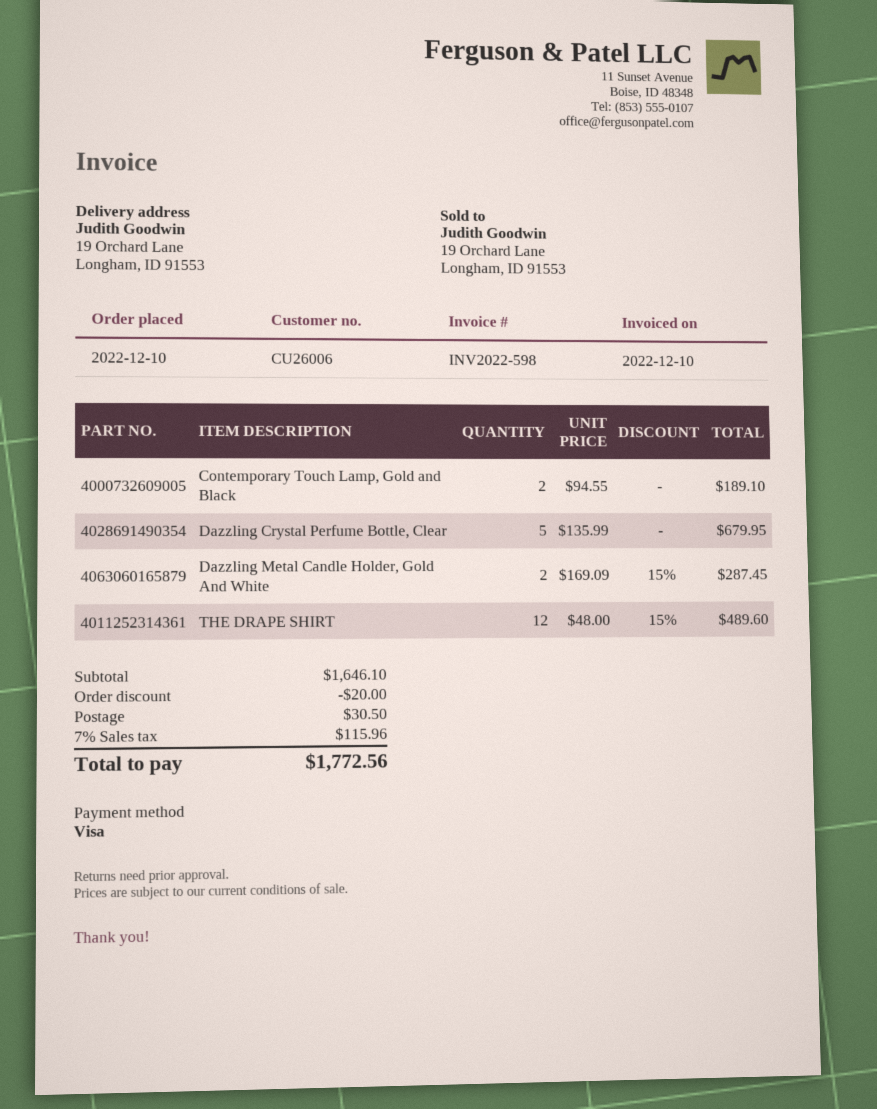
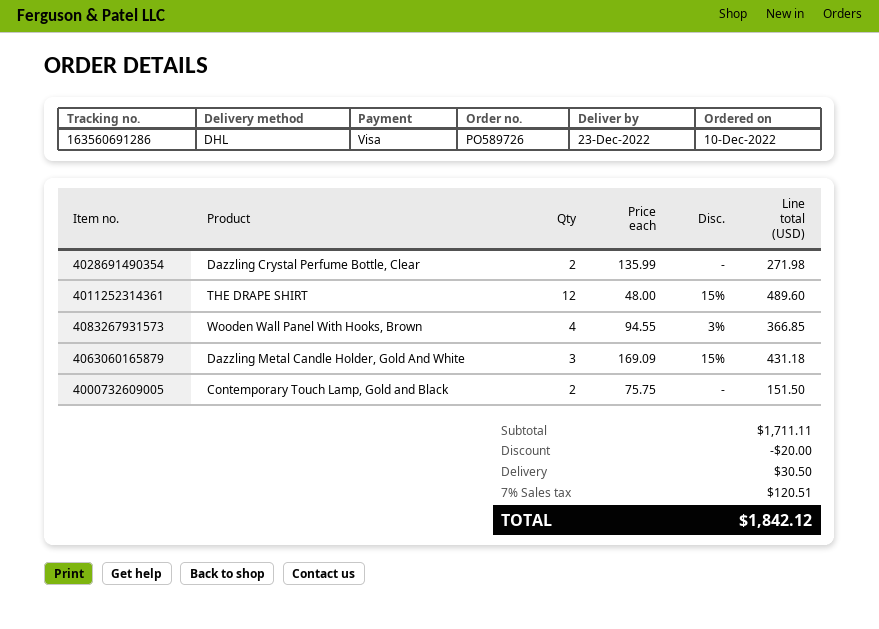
Contemporary Touch Lamp, Gold and Black: 2 x 94.55 = 189.10 -> 2 x 75.75 = 151.50
Dazzling Crystal Perfume Bottle, Clear: 5 x 135.99 = 679.95 -> 2 x 135.99 = 271.98
Dazzling Metal Candle Holder, Gold And White: 2 x 169.09 - 15% = 287.45 -> 3 x 169.09 - 15% = 431.18
Wooden Wall Panel With Hooks, Brown: none -> 4 x 94.55 - 3% = 366.85
subtotal: 1646.10 -> 1711.11
tax: 7% = 115.96 -> 7% = 120.51
total: 1772.56 -> 1842.12

